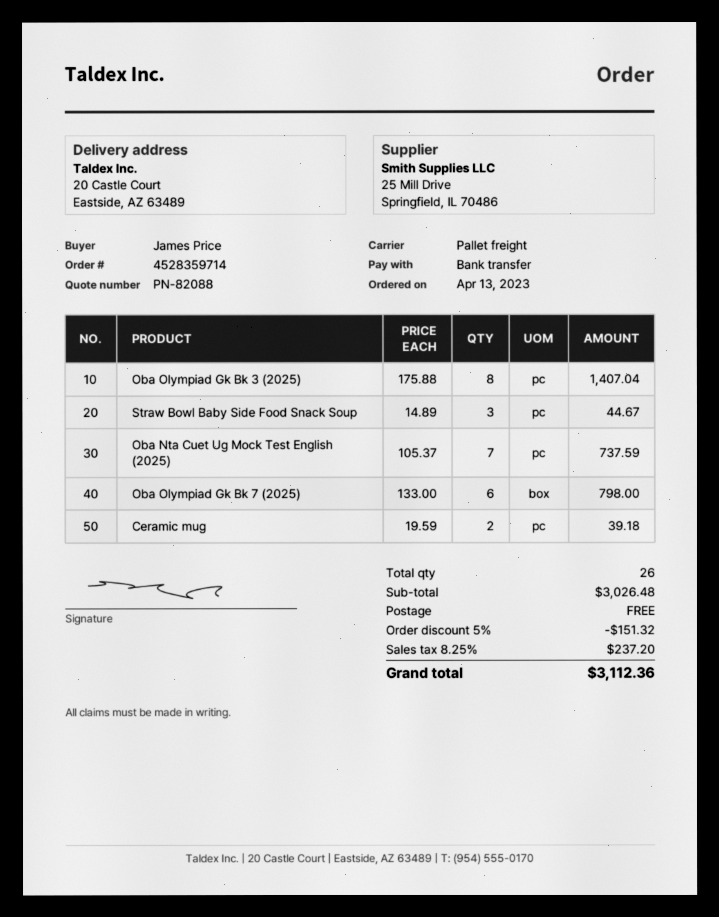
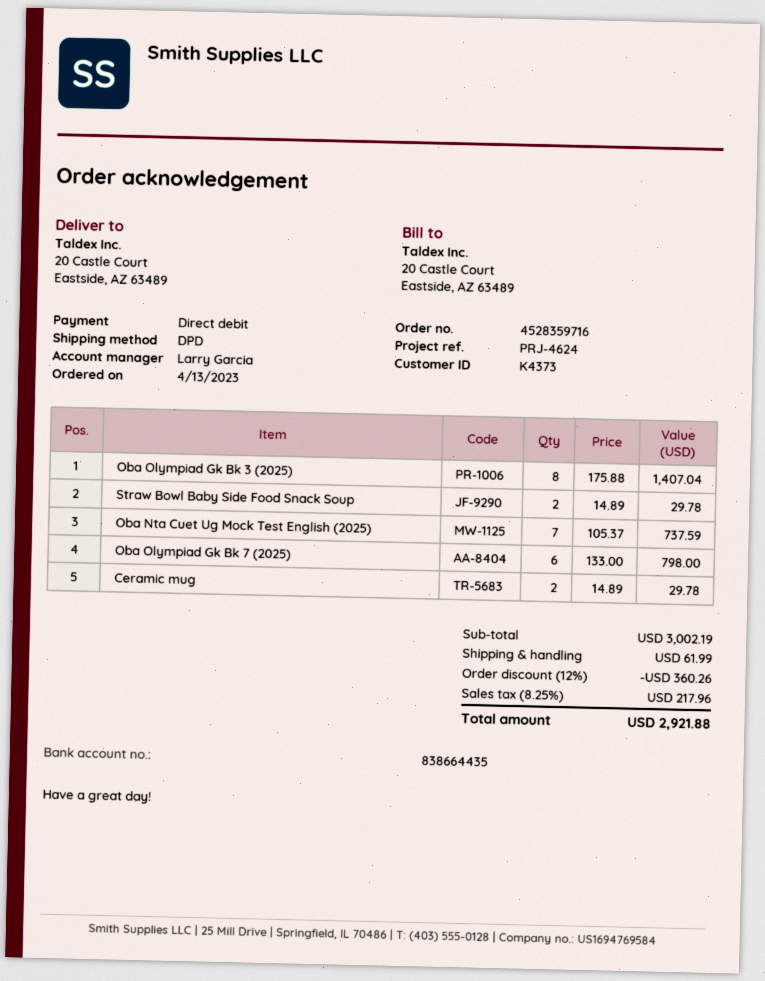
order number: 4528359714 -> 4528359716
payment method: bank transfer -> direct debit
shipping method: pallet freight -> DPD
Straw Bowl Baby Side Food Snack Soup: 3 x 14.89 = 44.67 -> 2 x 14.89 = 29.78
Ceramic mug: 2 x 19.59 = 39.18 -> 2 x 14.89 = 29.78
subtotal: 3026.48 -> 3002.19
discount: 5% = 151.32 -> 12% = 360.26
shipping: 0.00 -> 61.99
tax: 8.25% = 237.20 -> 8.25% = 217.96
total: 3112.36 -> 2921.88

